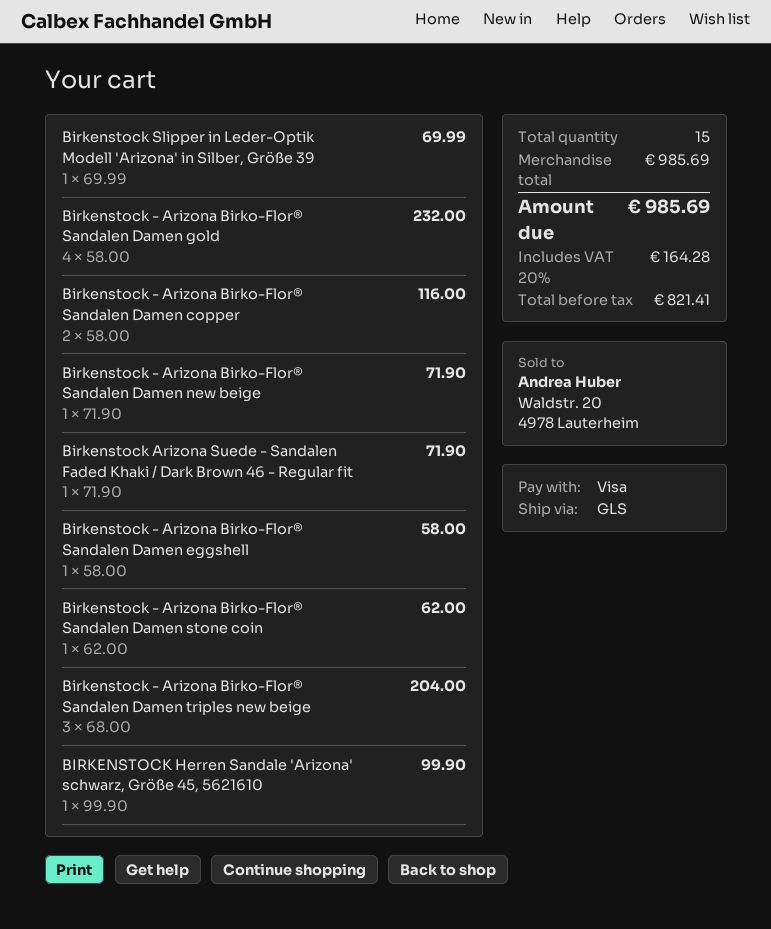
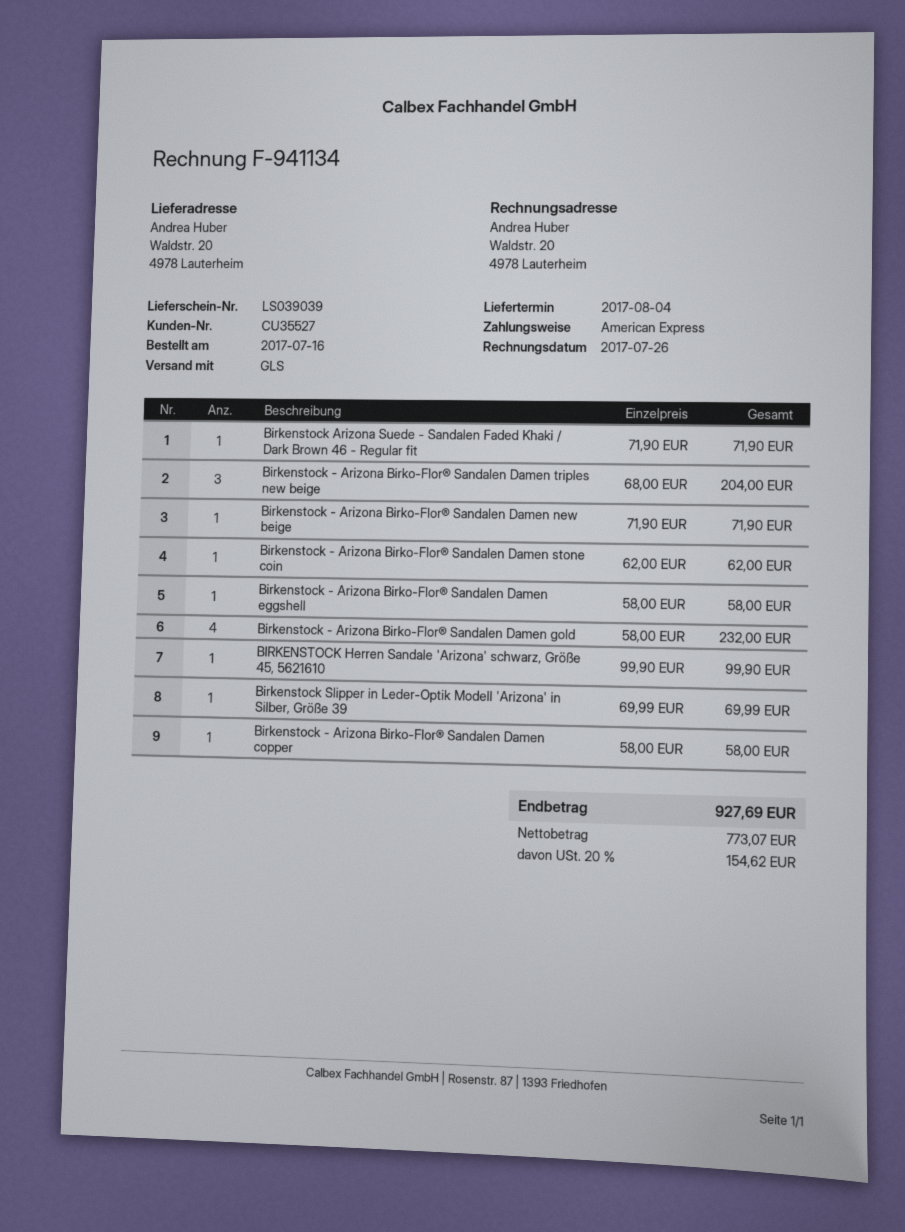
payment method: Visa -> American Express
Birkenstock - Arizona Birko-Flor® Sandalen Damen copper: 2 x 58.00 = 116.00 -> 1 x 58.00 = 58.00
net: 821.41 -> 773.07
tax: 20% = 164.28 -> 20% = 154.62
total: 985.69 -> 927.69

